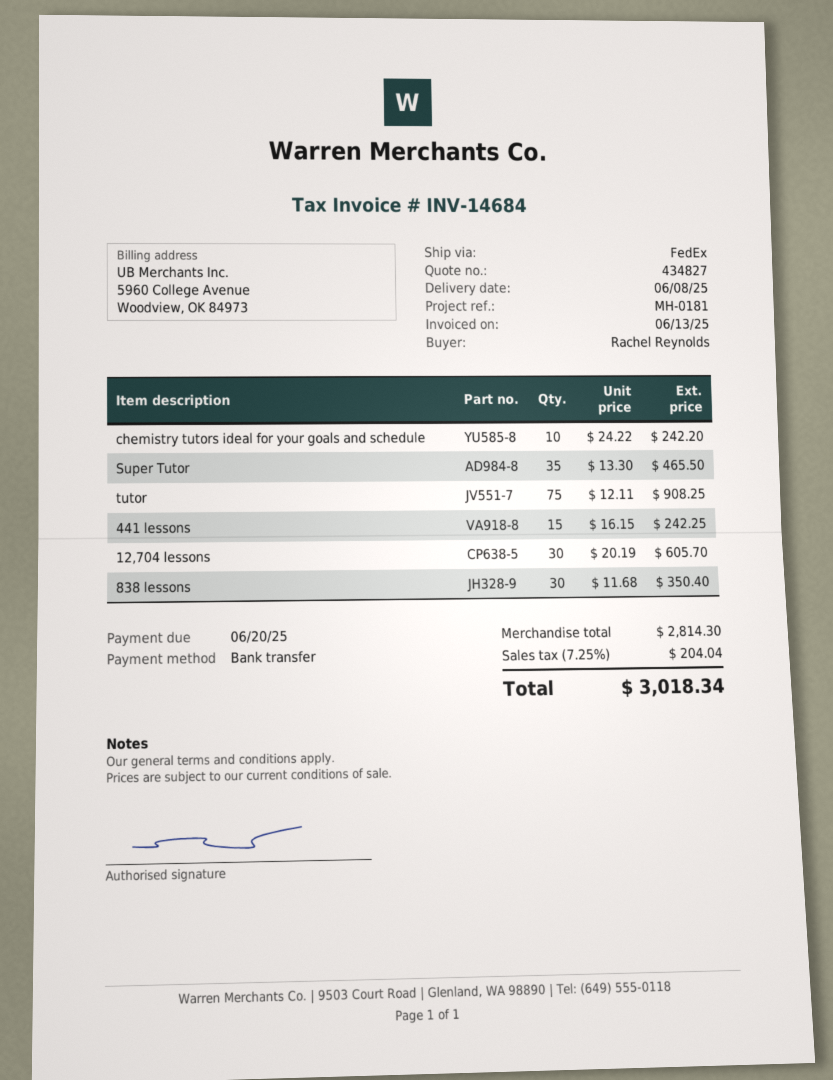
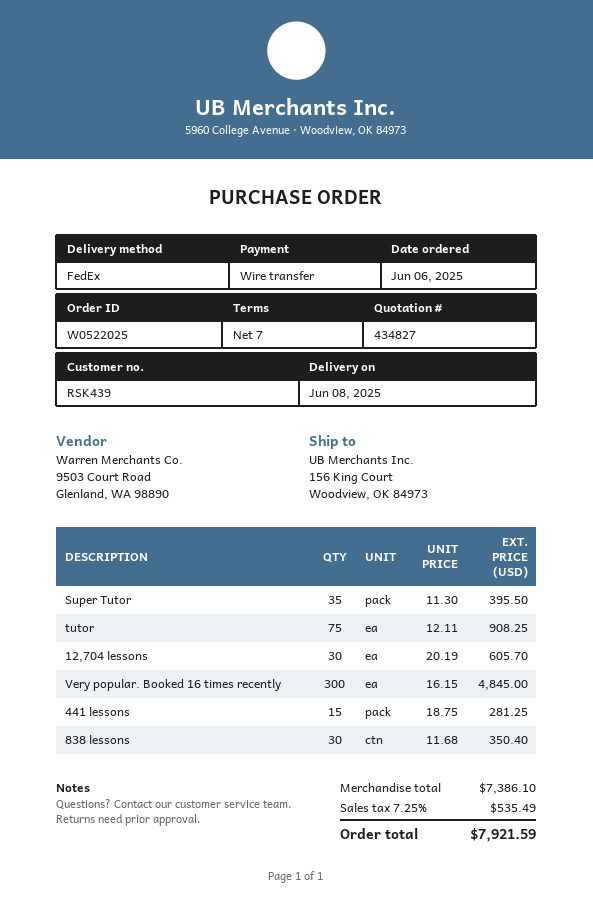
chemistry tutors ideal for your goals and schedule: 10 x 24.22 = 242.20 -> none
Super Tutor: 35 x 13.30 = 465.50 -> 35 x 11.30 = 395.50
441 lessons: 15 x 16.15 = 242.25 -> 15 x 18.75 = 281.25
Very popular. Booked 16 times recently: none -> 300 x 16.15 = 4845.00
subtotal: 2814.30 -> 7386.10
tax: 7.25% = 204.04 -> 7.25% = 535.49
total: 3018.34 -> 7921.59

